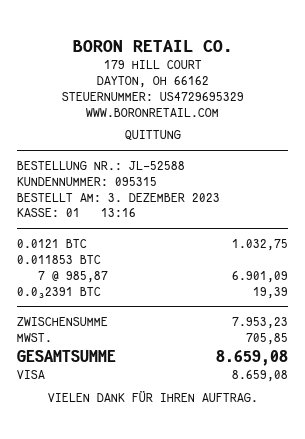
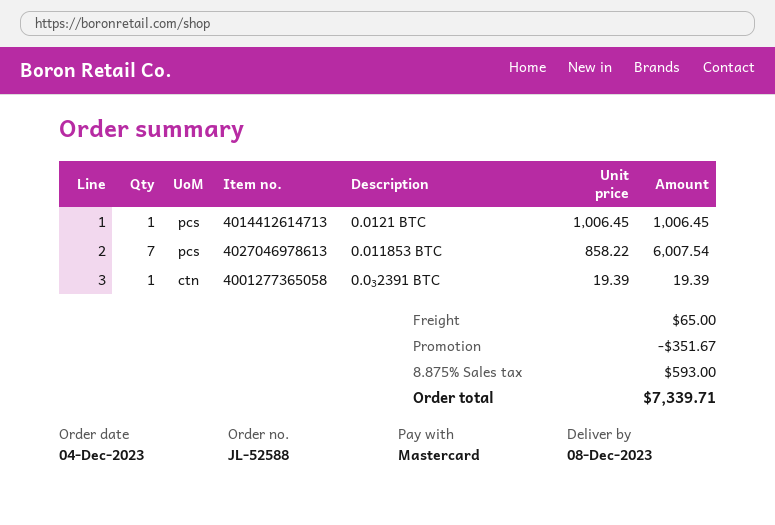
order date: 2023-12-03 -> 2023-12-04
payment method: Visa -> Mastercard
0.0121 BTC: 1 x 1032.75 = 1032.75 -> 1 x 1006.45 = 1006.45
0.011853 BTC: 7 x 985.87 = 6901.09 -> 7 x 858.22 = 6007.54
discount: none -> 351.67
shipping: none -> 65.00
tax: 705.85 -> 593.00
total: 8659.08 -> 7339.71

